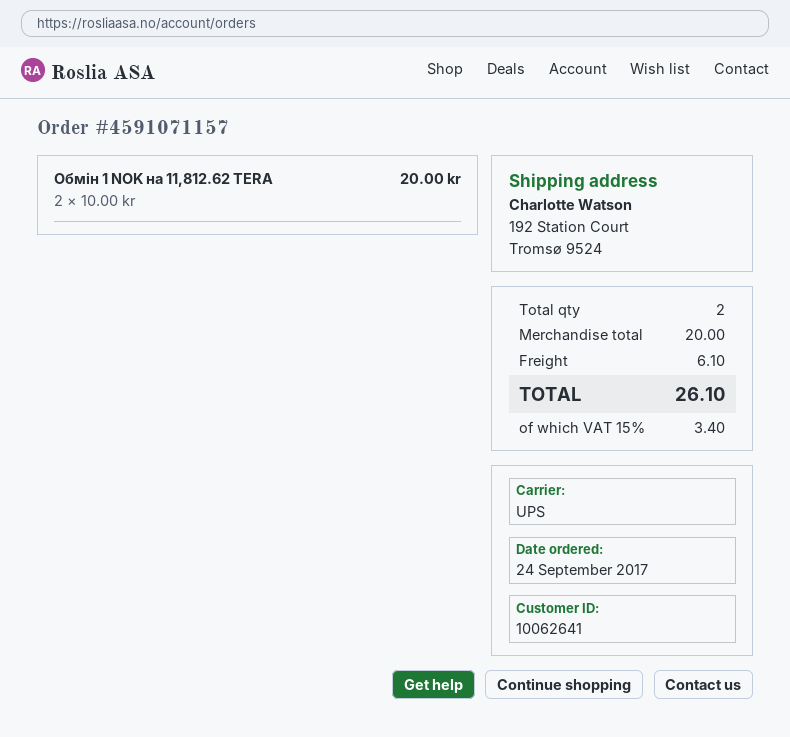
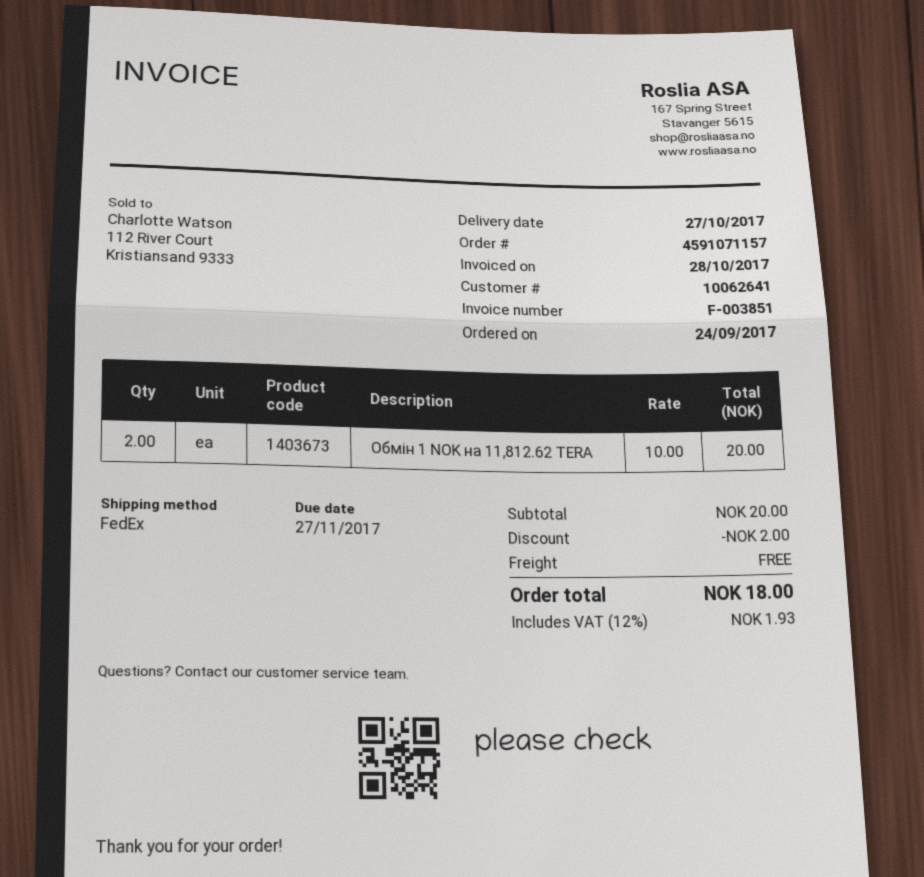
shipping method: UPS -> FedEx
discount: none -> 2.00
shipping: 6.10 -> 0.00
tax: 15% = 3.40 -> 12% = 1.93
total: 26.10 -> 18.00

